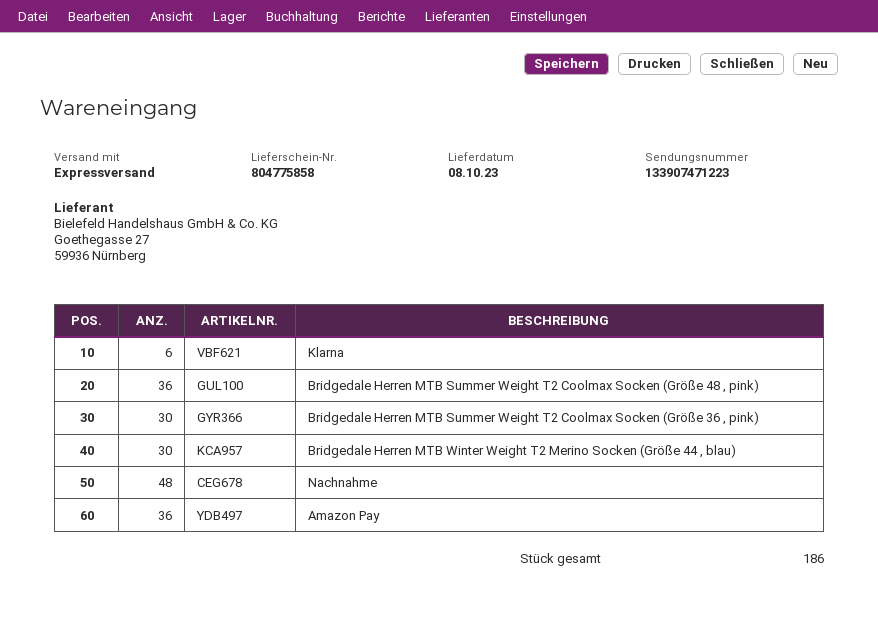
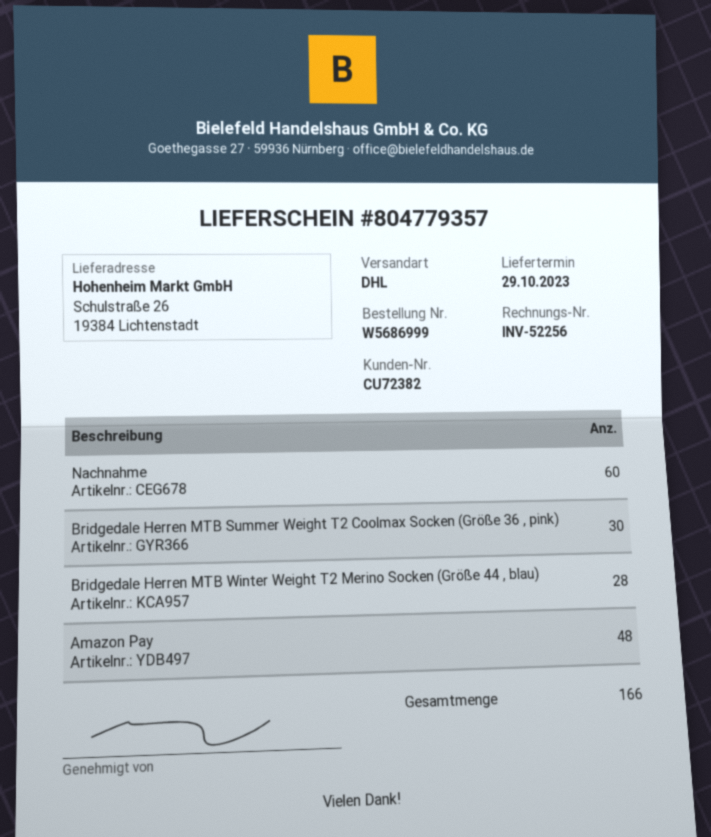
delivery note number: 804775858 -> 804779357
delivery date: 2023-10-08 -> 2023-10-29
shipping method: express -> DHL
Klarna: 6 -> none
Bridgedale Herren MTB Summer Weight T2 Coolmax Socken (Größe 48 , pink): 36 -> none
Bridgedale Herren MTB Winter Weight T2 Merino Socken (Größe 44 , blau): 30 -> 28
Nachnahme: 48 -> 60
Amazon Pay: 36 -> 48
total quantity: 186 -> 166

